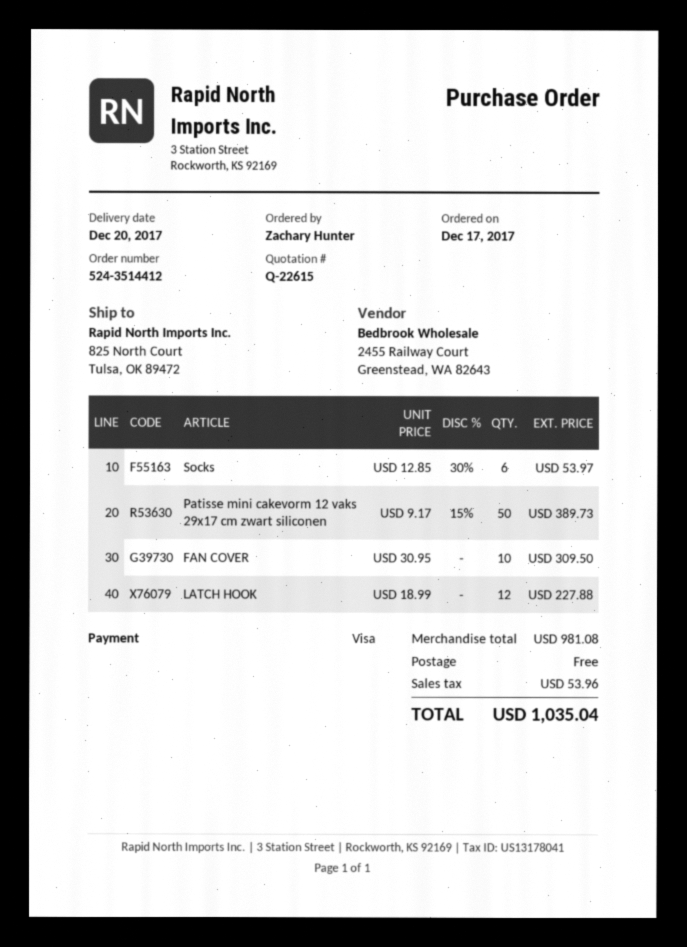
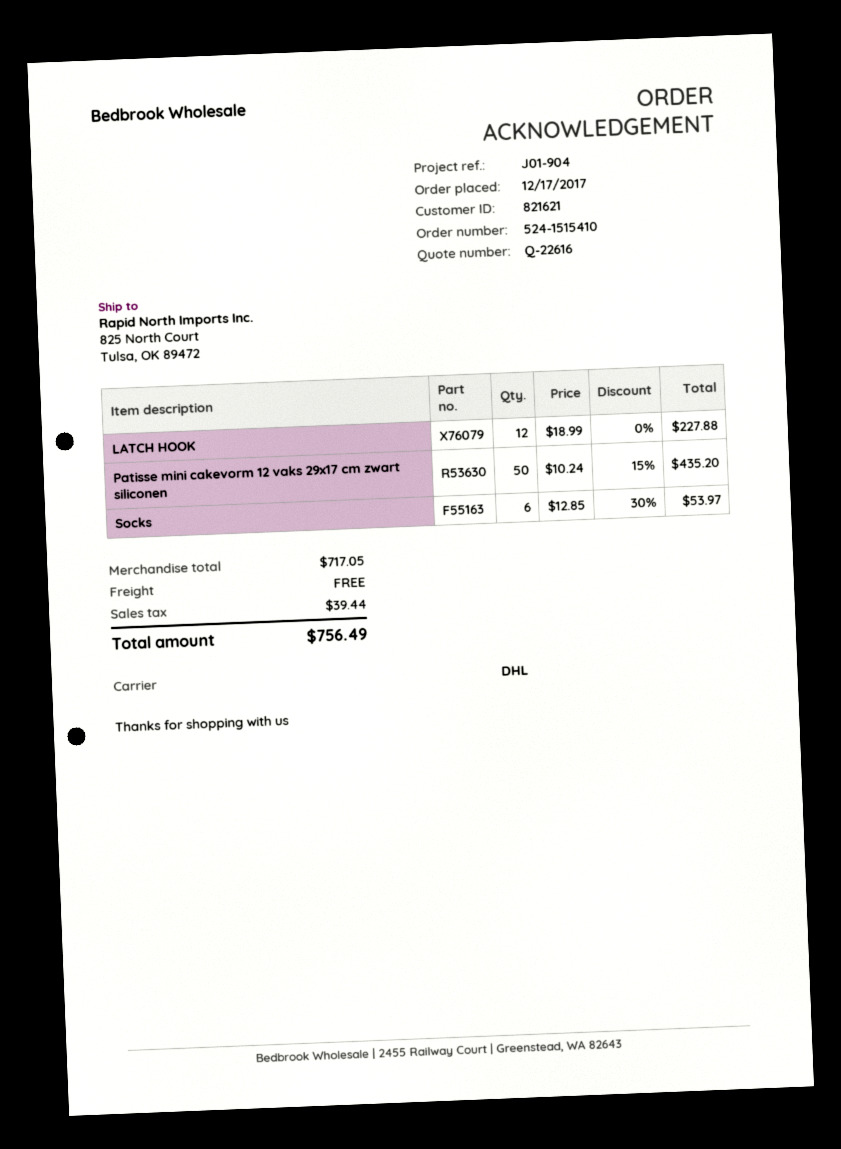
quote number: Q-22615 -> Q-22616
order number: 524-3514412 -> 524-1515410
Patisse mini cakevorm 12 vaks 29x17 cm zwart siliconen: 50 x 9.17 - 15% = 389.73 -> 50 x 10.24 - 15% = 435.20
FAN COVER: 10 x 30.95 = 309.50 -> none
subtotal: 981.08 -> 717.05
tax: 53.96 -> 39.44
total: 1035.04 -> 756.49

